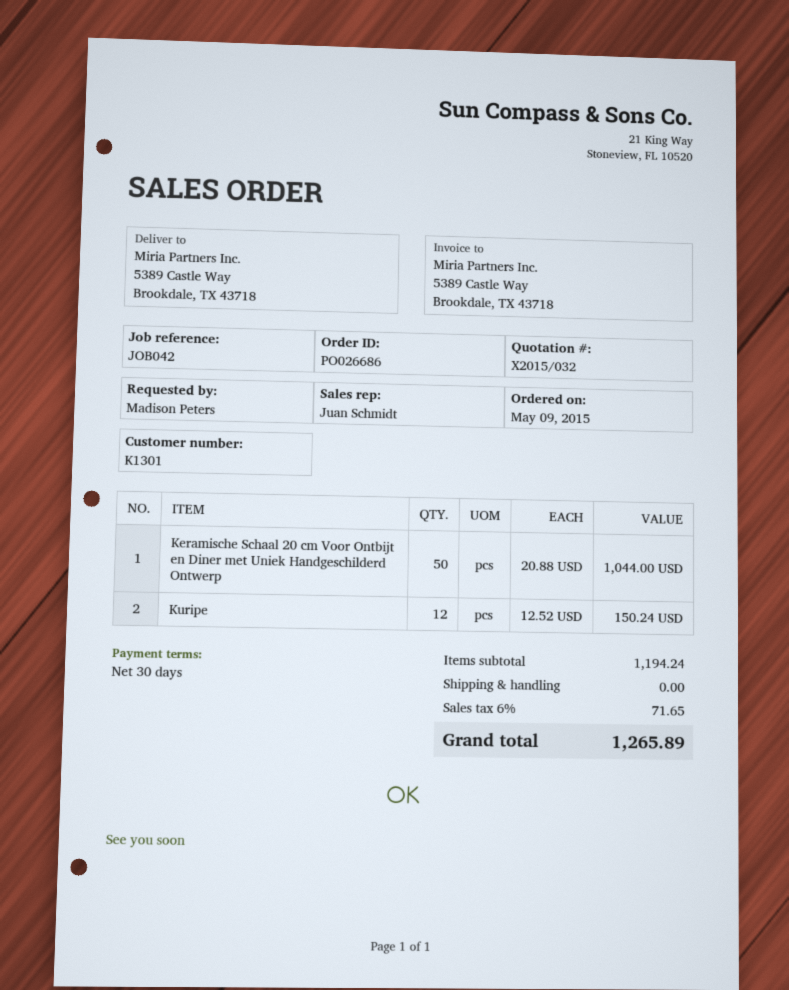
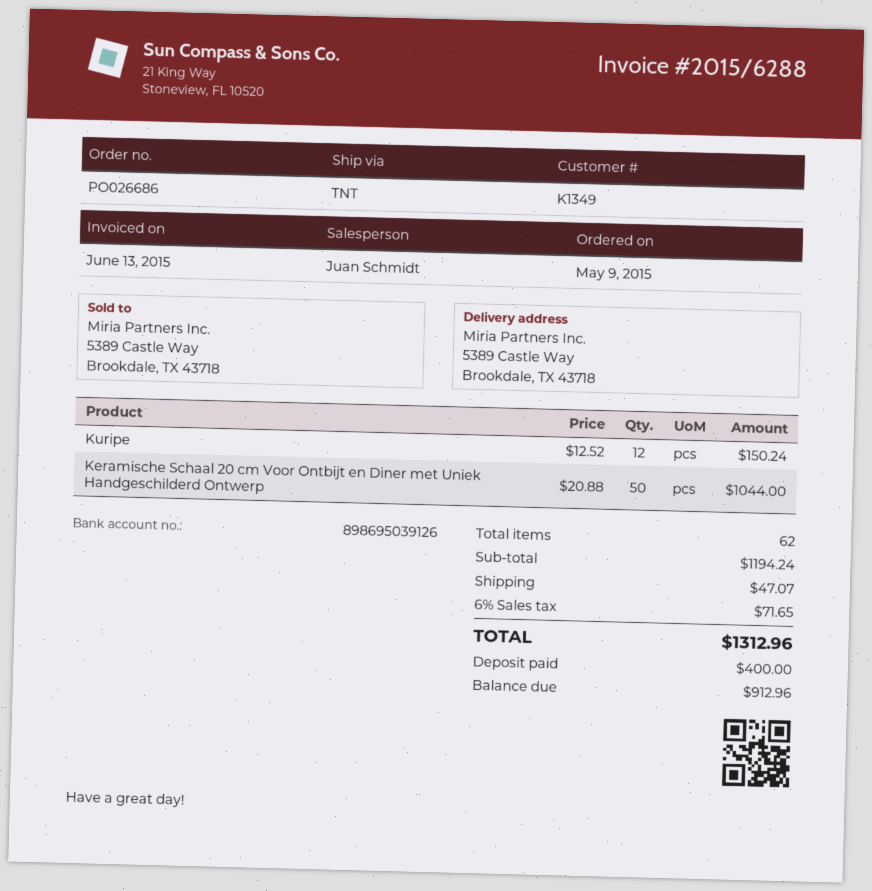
customer number: K1301 -> K1349
shipping: 0.00 -> 47.07
total: 1265.89 -> 1312.96

